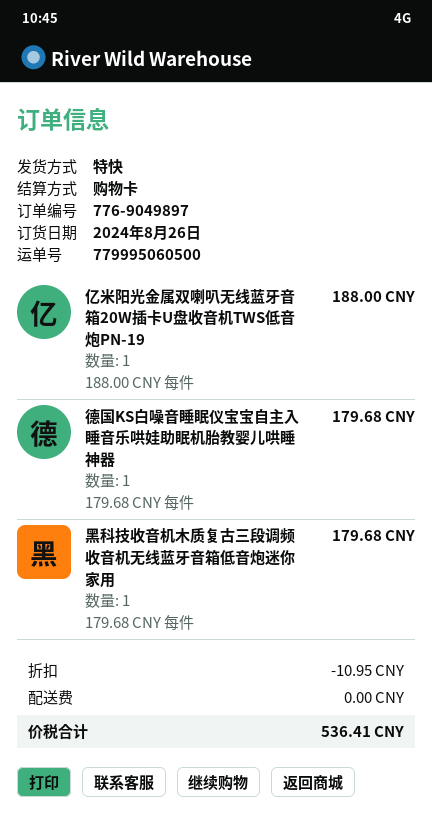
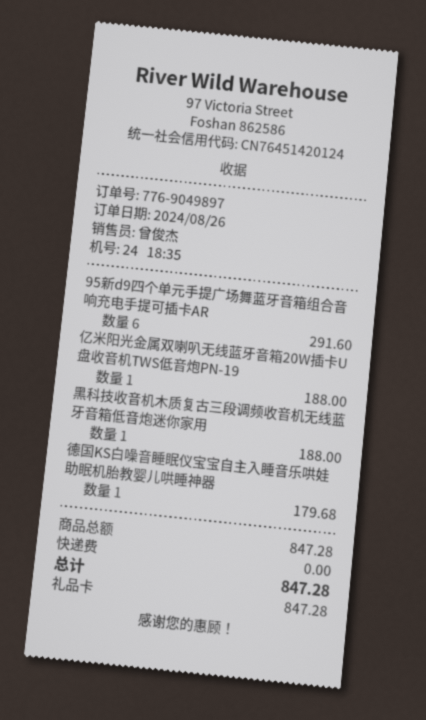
黑科技收音机木质复古三段调频收音机无线蓝牙音箱低音炮迷你家用: 1 for 179.68 -> 1 for 188.00
95新d9四个单元手提广场舞蓝牙音箱组合音响充电手提可插卡AR: none -> 6 for 291.60
discount: 10.95 -> none
total: 536.41 -> 847.28

